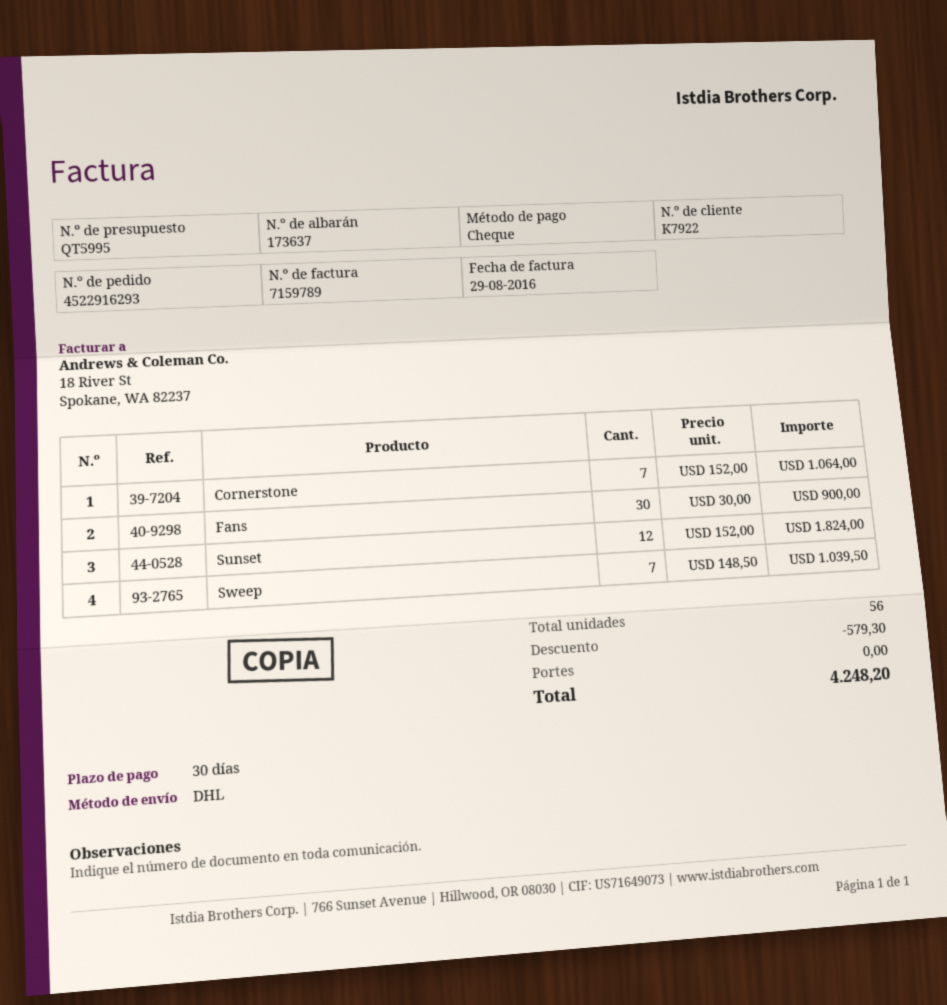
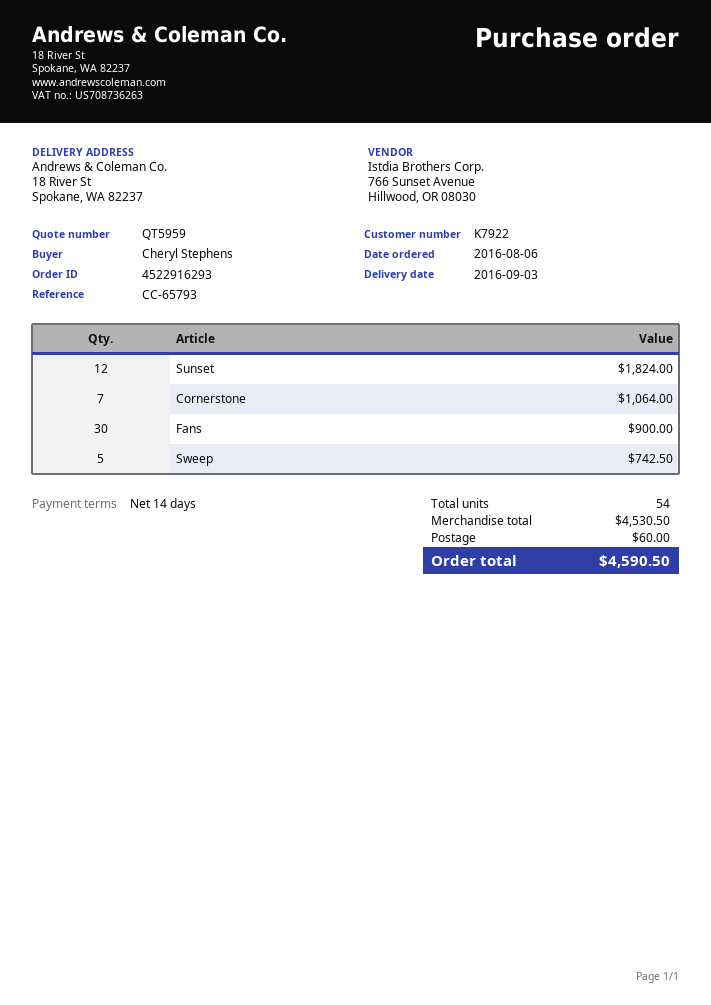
quote number: QT5995 -> QT5959
payment terms: 30 days -> 14 days
Sweep: 7 for 1039.50 -> 5 for 742.50
total quantity: 56 -> 54
discount: 579.30 -> none
shipping: 0.00 -> 60.00
total: 4248.20 -> 4590.50

